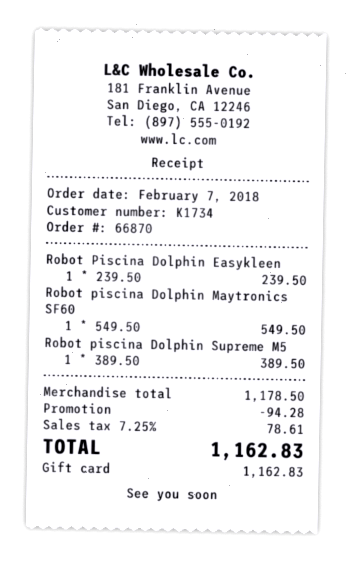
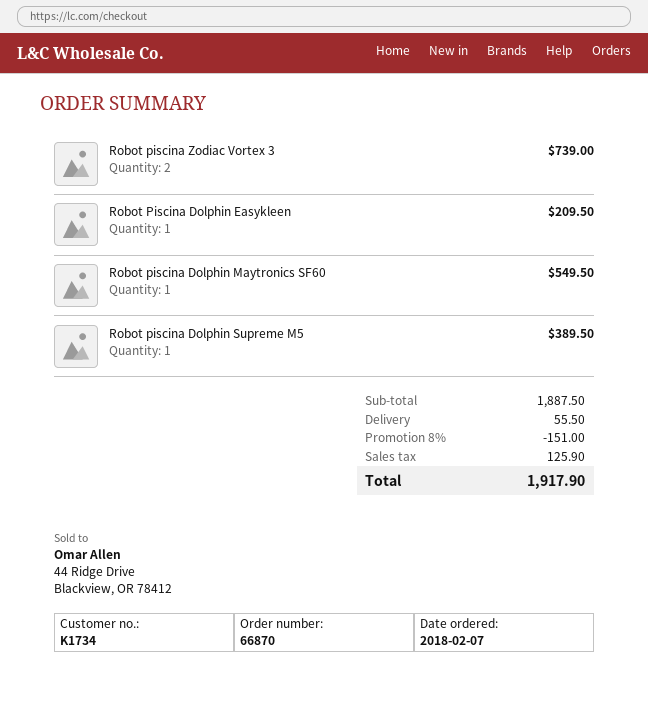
Robot Piscina Dolphin Easykleen: 1 for 239.50 -> 1 for 209.50
Robot piscina Zodiac Vortex 3: none -> 2 for 739.00
subtotal: 1178.50 -> 1887.50
discount: 94.28 -> 151.00
shipping: none -> 55.50
tax: 78.61 -> 125.90
total: 1162.83 -> 1917.90

